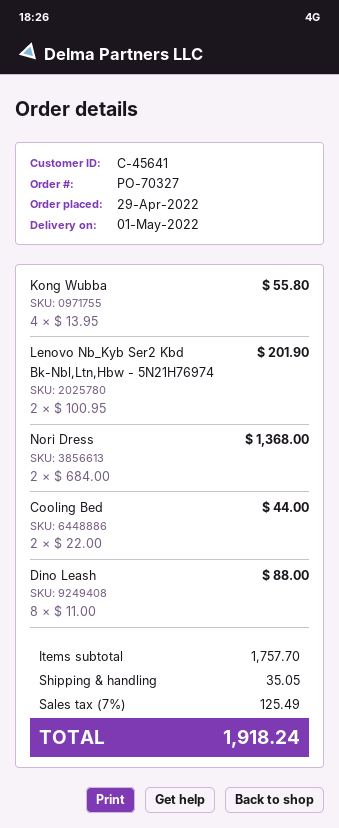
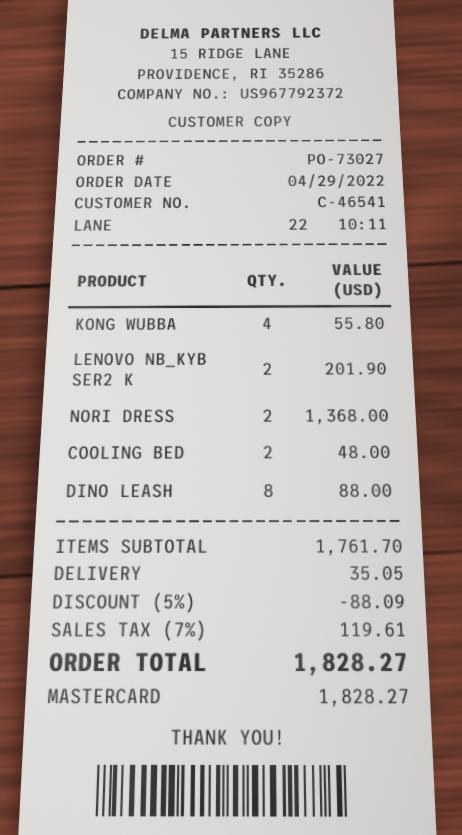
order number: PO-70327 -> PO-73027
customer number: C-45641 -> C-46541
Cooling Bed: 2 for 44.00 -> 2 for 48.00
subtotal: 1757.70 -> 1761.70
discount: none -> 5% = 88.09
tax: 7% = 125.49 -> 7% = 119.61
total: 1918.24 -> 1828.27

